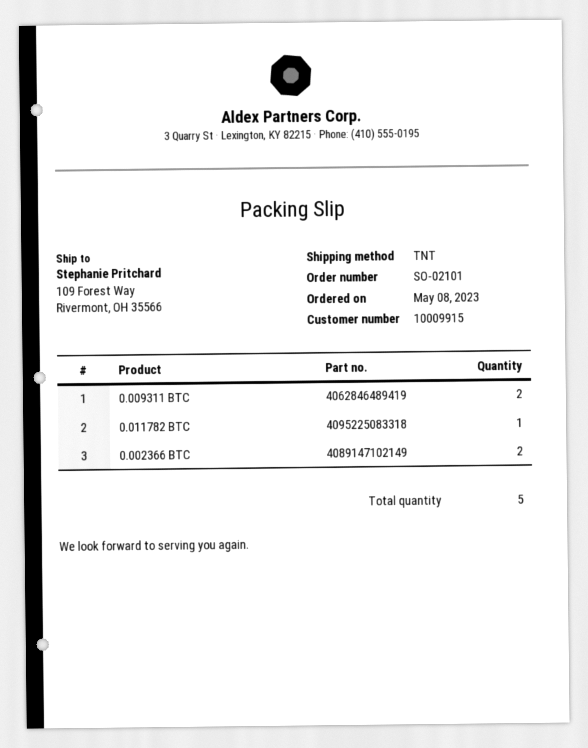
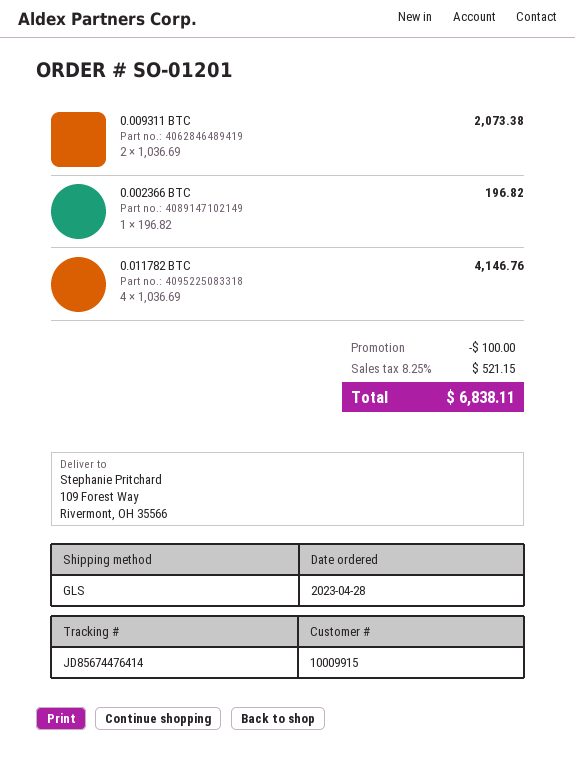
order number: SO-02101 -> SO-01201
order date: 2023-05-08 -> 2023-04-28
shipping method: TNT -> GLS
0.011782 BTC: 1 -> 4
0.002366 BTC: 2 -> 1

